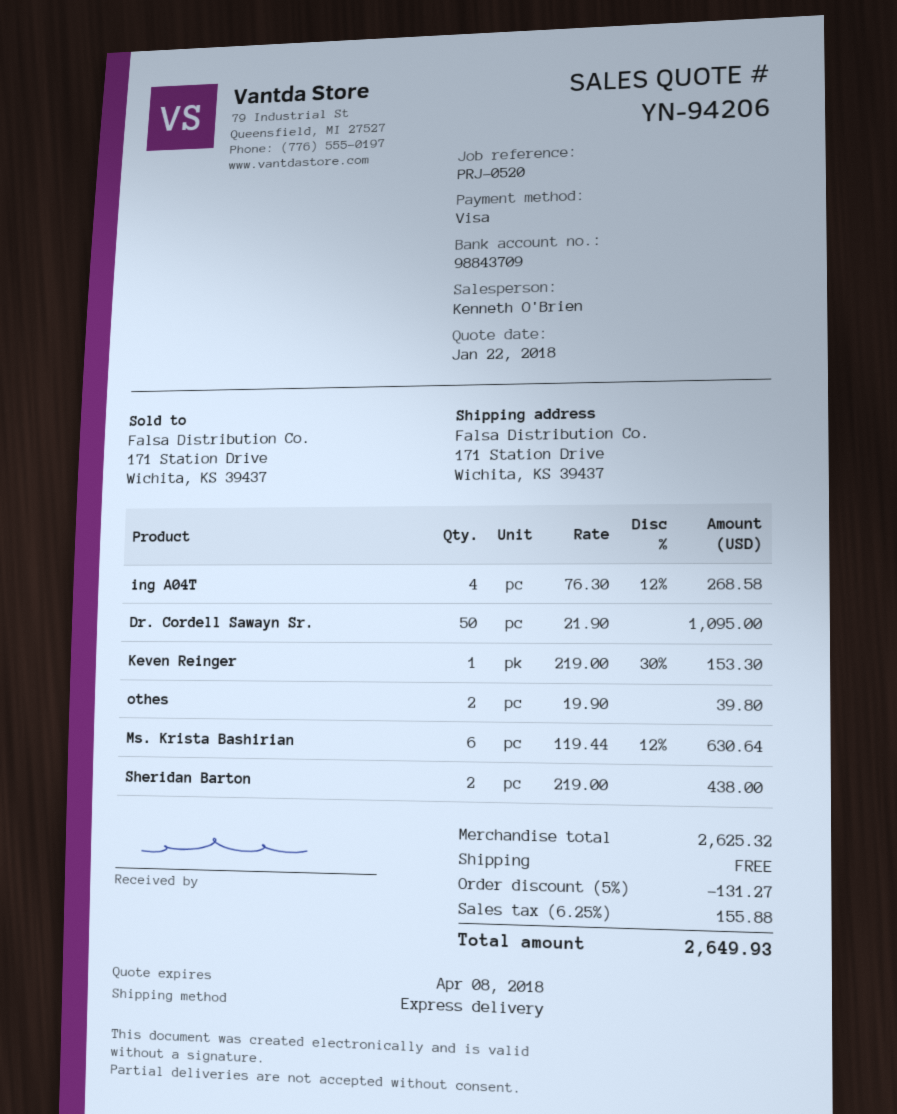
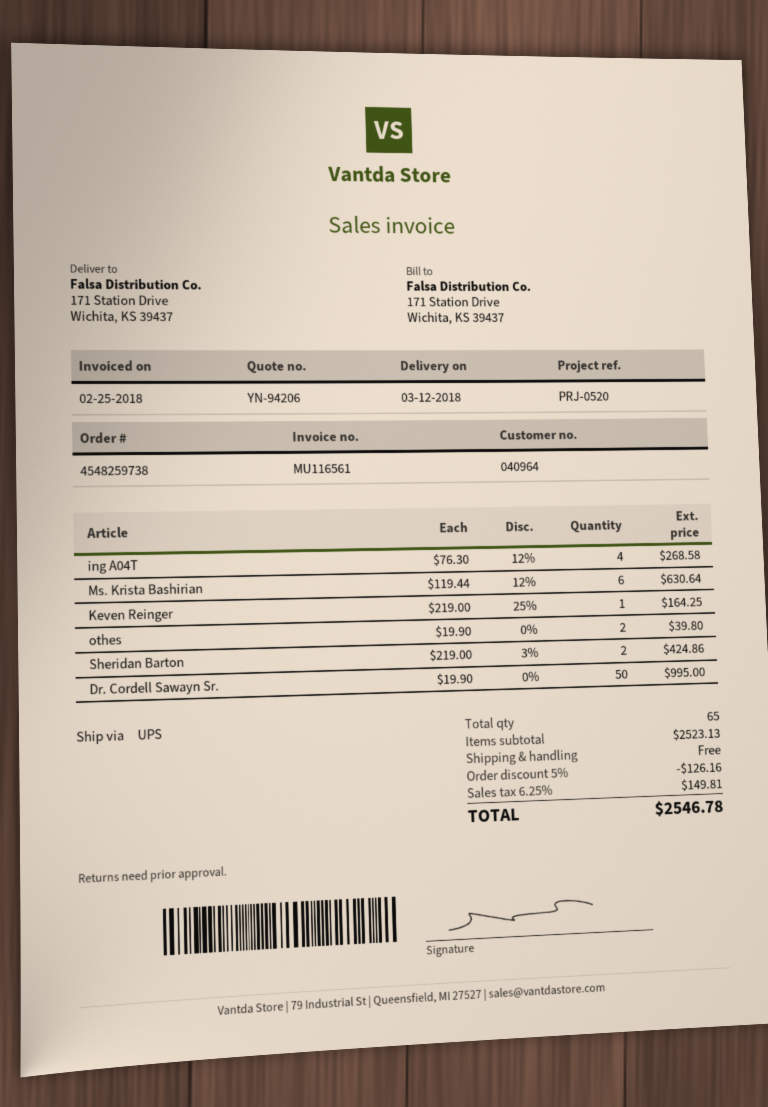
shipping method: express -> UPS
Dr. Cordell Sawayn Sr.: 50 x 21.90 = 1095.00 -> 50 x 19.90 = 995.00
Keven Reinger: 1 x 219.00 - 30% = 153.30 -> 1 x 219.00 - 25% = 164.25
Sheridan Barton: 2 x 219.00 = 438.00 -> 2 x 219.00 - 3% = 424.86
subtotal: 2625.32 -> 2523.13
discount: 5% = 131.27 -> 5% = 126.16
tax: 6.25% = 155.88 -> 6.25% = 149.81
total: 2649.93 -> 2546.78

